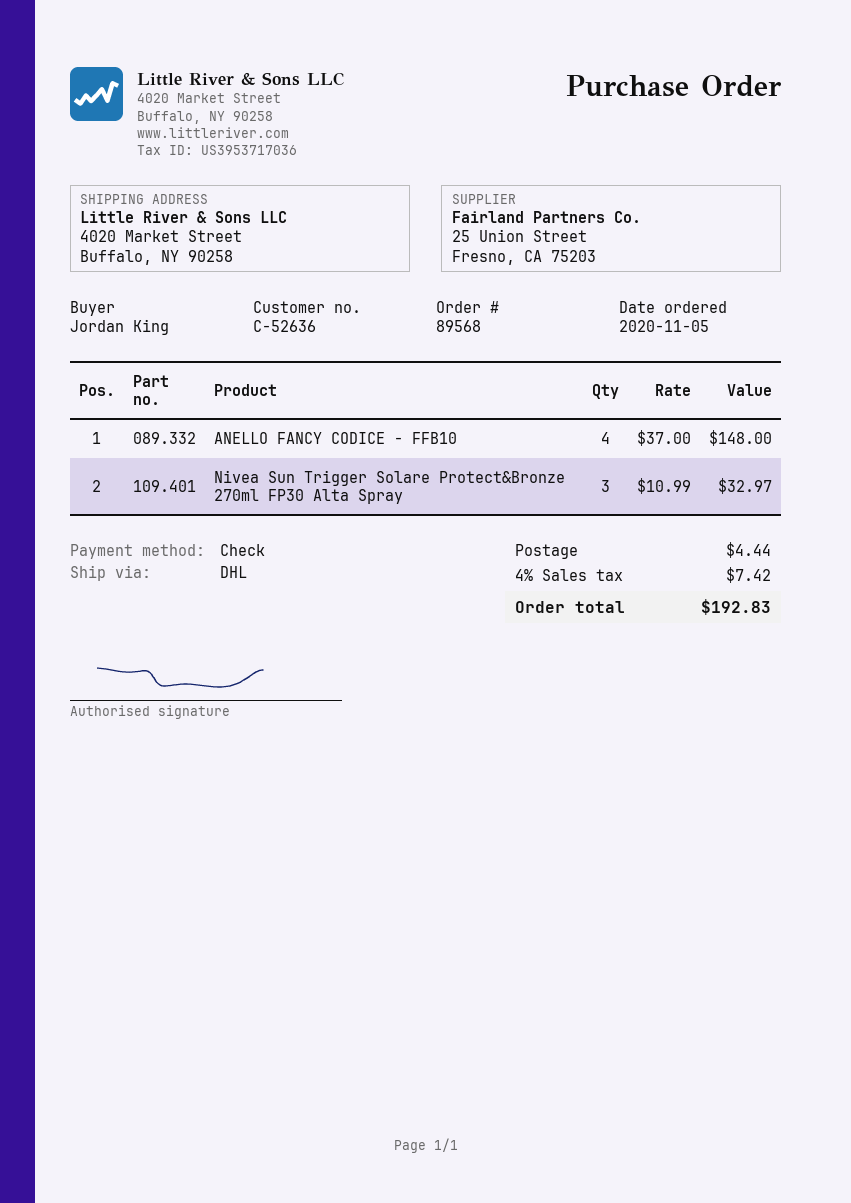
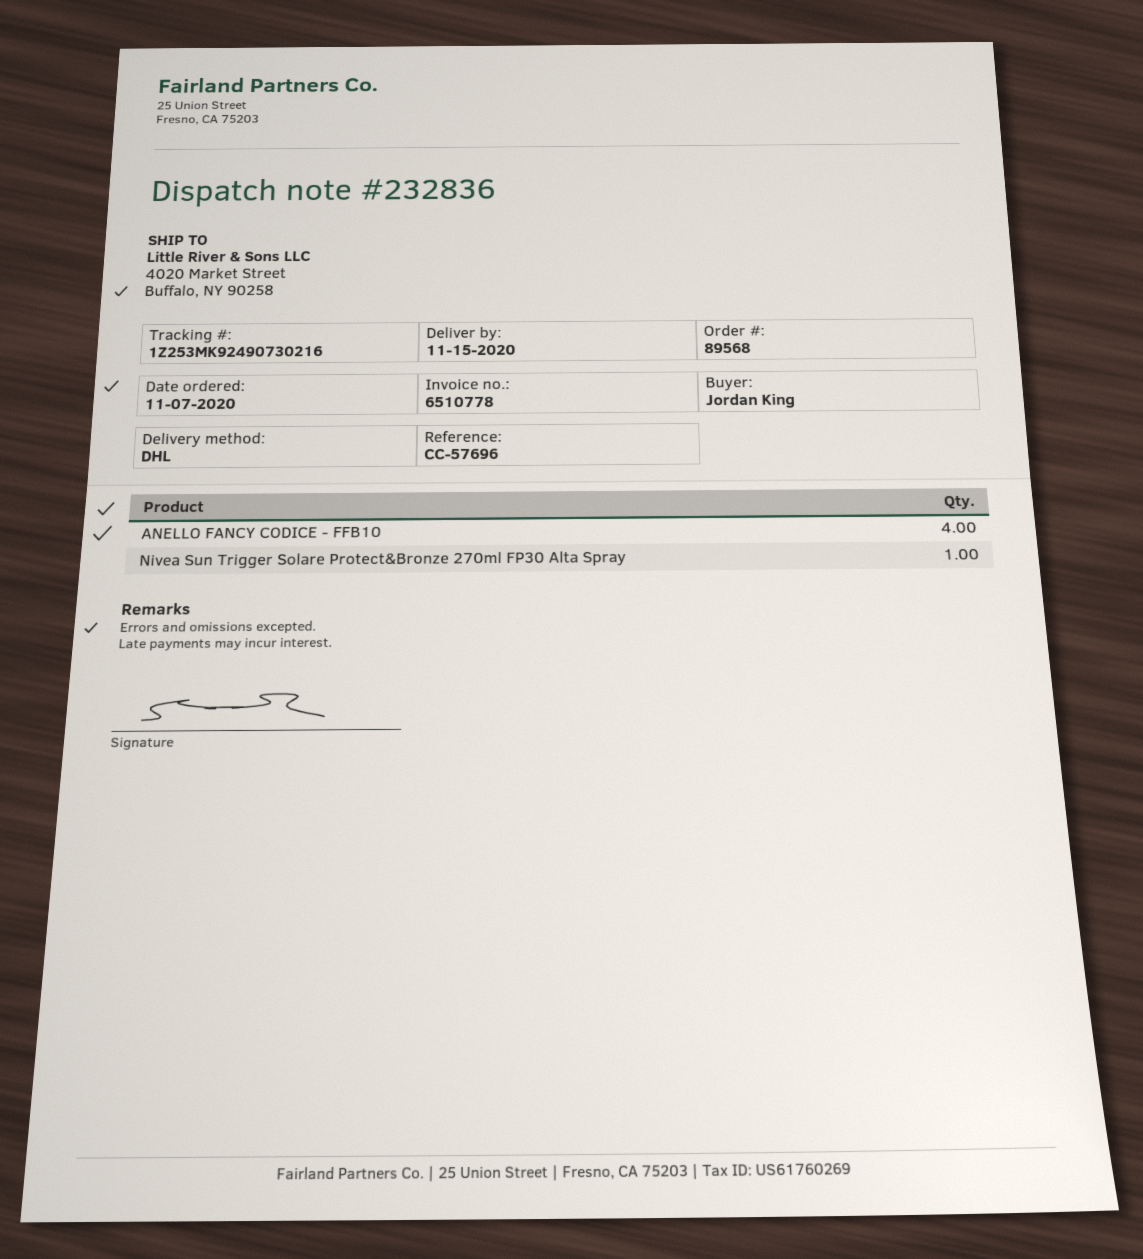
order date: 2020-11-05 -> 2020-11-07
Nivea Sun Trigger Solare Protect&Bronze 270ml FP30 Alta Spray: 3 -> 1

